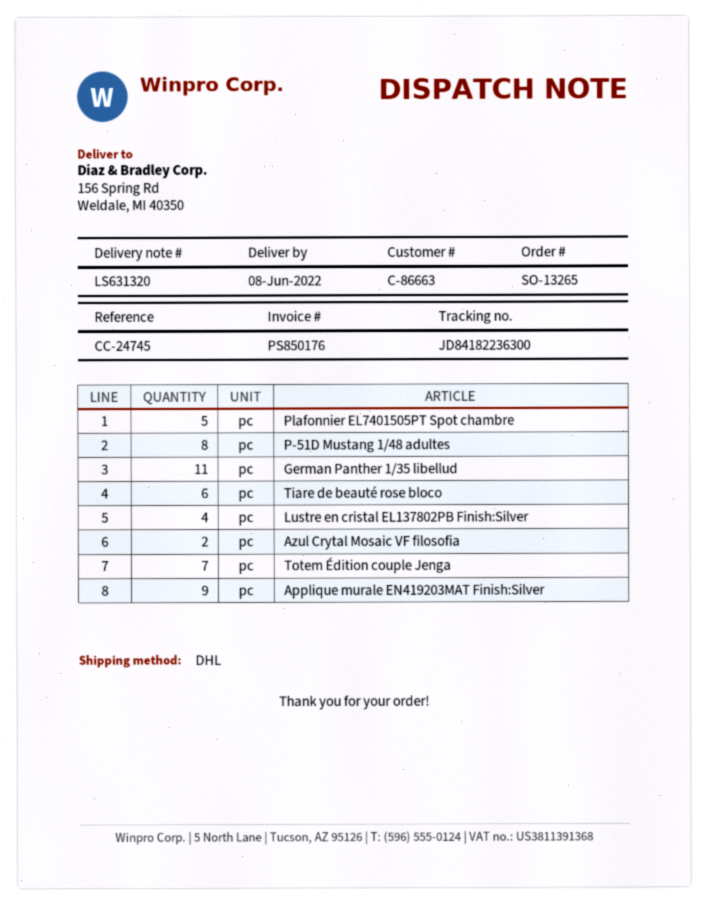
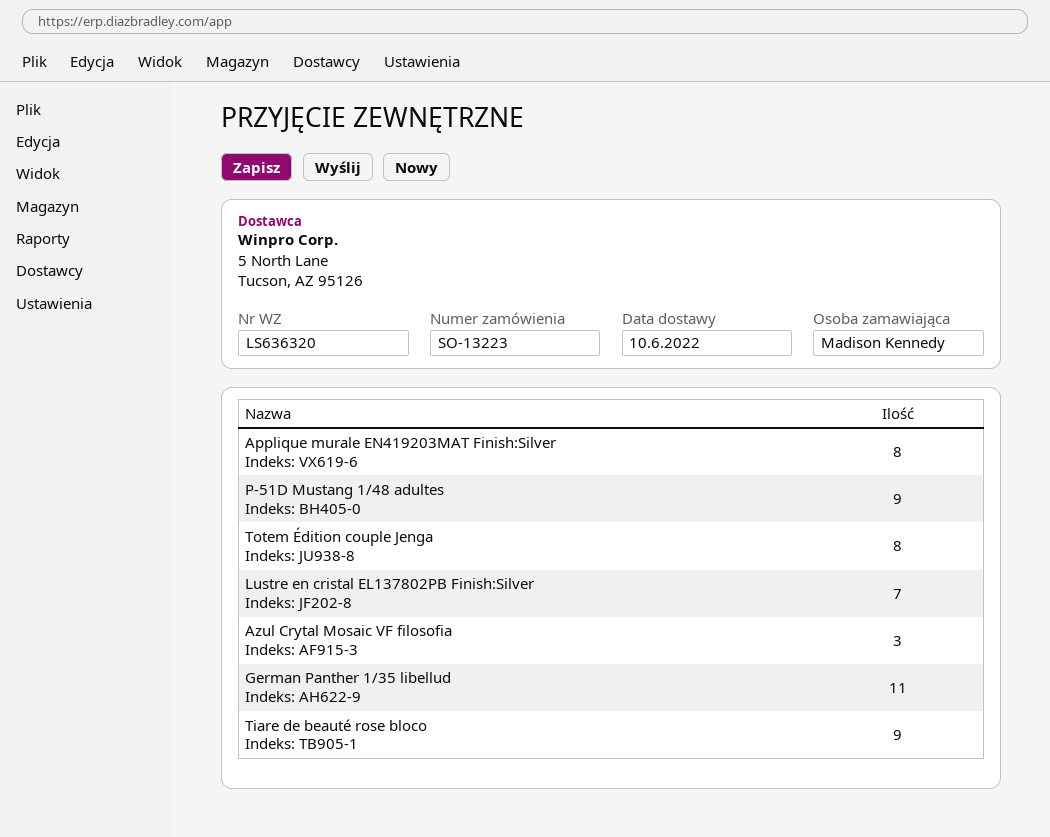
order number: SO-13265 -> SO-13223
delivery note number: LS631320 -> LS636320
delivery date: 2022-06-08 -> 2022-06-10
Plafonnier EL7401505PT Spot chambre: 5 -> none
P-51D Mustang 1/48 adultes: 8 -> 9
Tiare de beauté rose bloco: 6 -> 9
Lustre en cristal EL137802PB Finish:Silver: 4 -> 7
Azul Crytal Mosaic VF filosofia: 2 -> 3
Totem Édition couple Jenga: 7 -> 8
Applique murale EN419203MAT Finish:Silver: 9 -> 8

